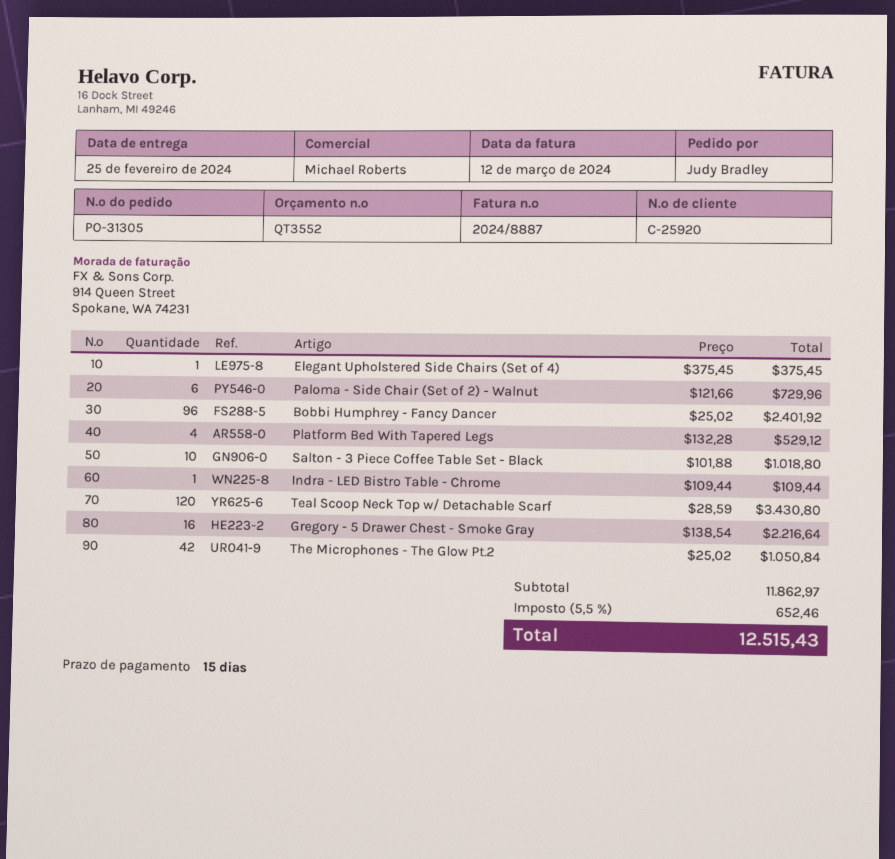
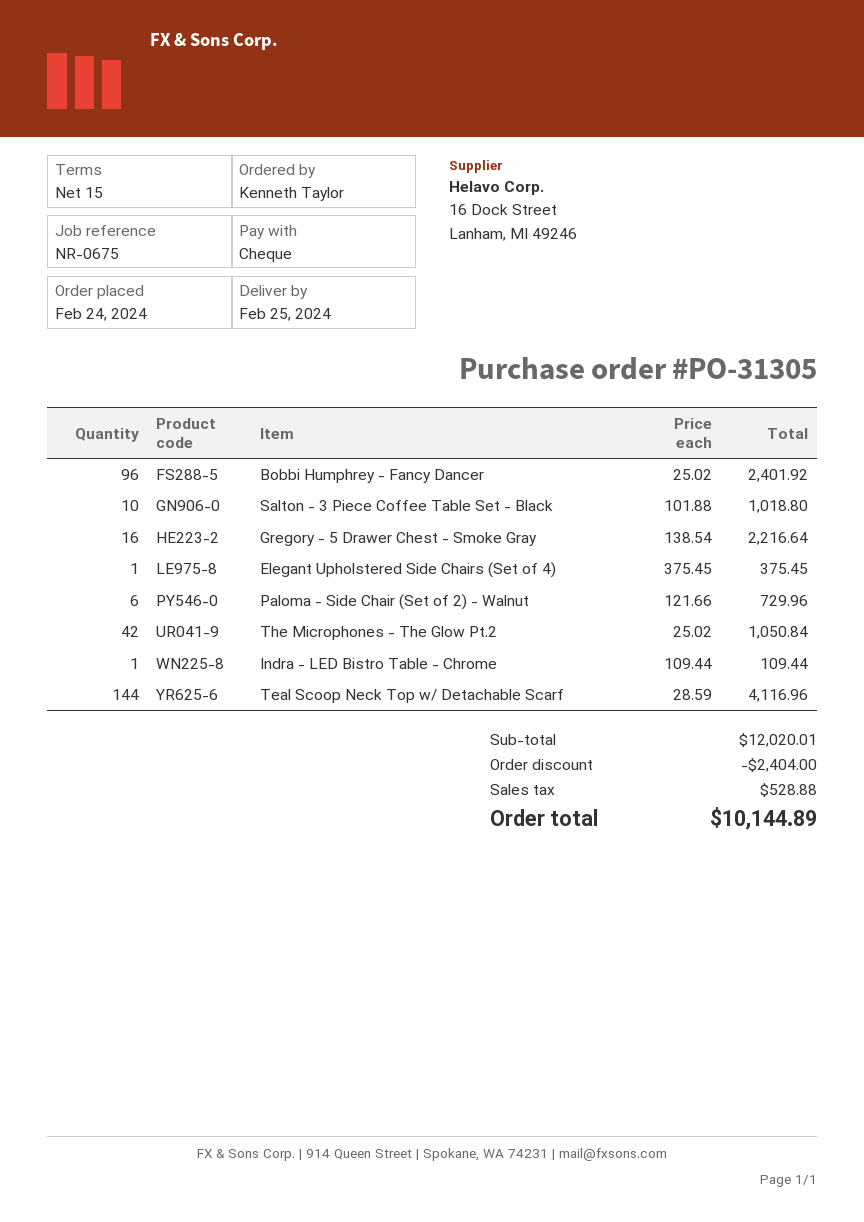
ordered by: Judy Bradley -> Kenneth Taylor
Platform Bed With Tapered Legs: 4 x 132.28 = 529.12 -> none
Teal Scoop Neck Top w/ Detachable Scarf: 120 x 28.59 = 3430.80 -> 144 x 28.59 = 4116.96
subtotal: 11862.97 -> 12020.01
discount: none -> 2404.00
tax: 652.46 -> 528.88
total: 12515.43 -> 10144.89

